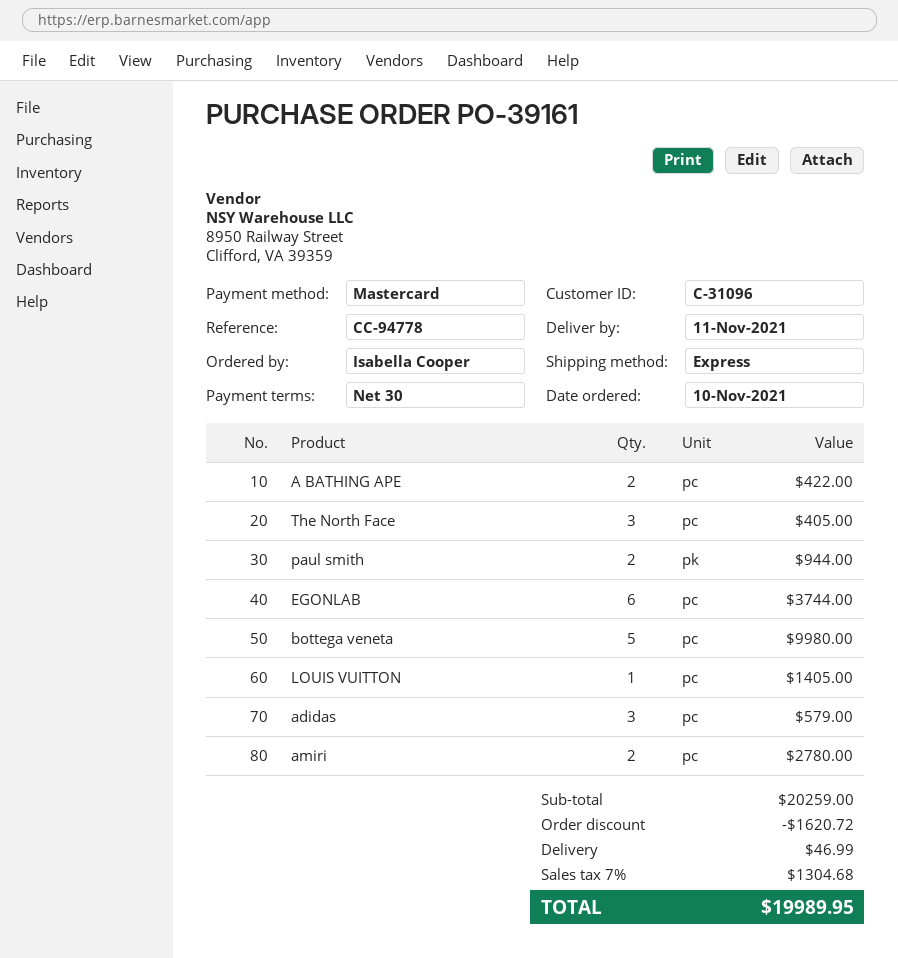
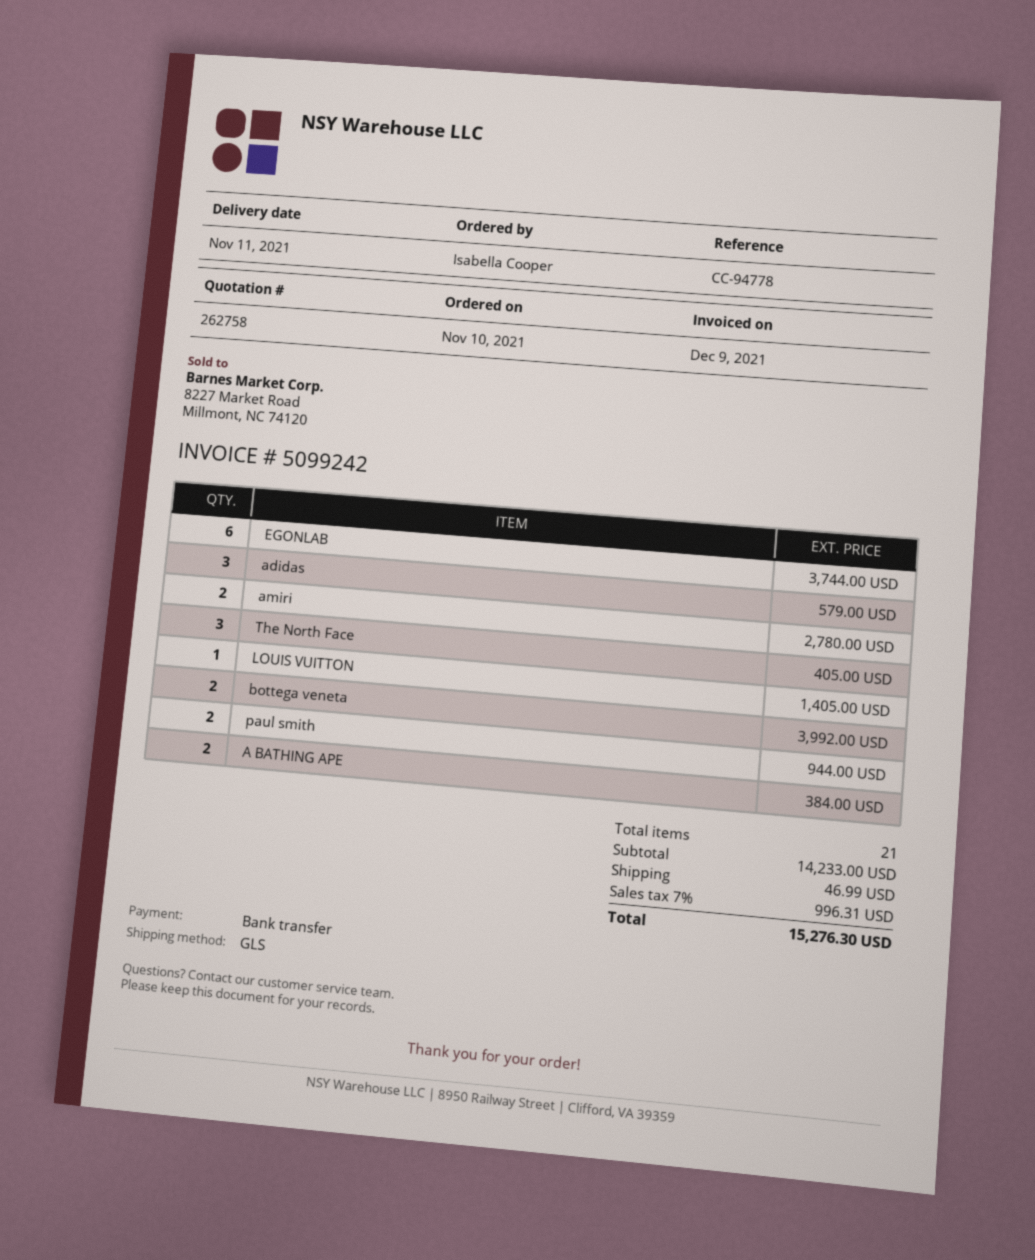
payment method: Mastercard -> bank transfer
shipping method: express -> GLS
A BATHING APE: 2 for 422.00 -> 2 for 384.00
bottega veneta: 5 for 9980.00 -> 2 for 3992.00
subtotal: 20259.00 -> 14233.00
discount: 1620.72 -> none
tax: 7% = 1304.68 -> 7% = 996.31
total: 19989.95 -> 15276.30

